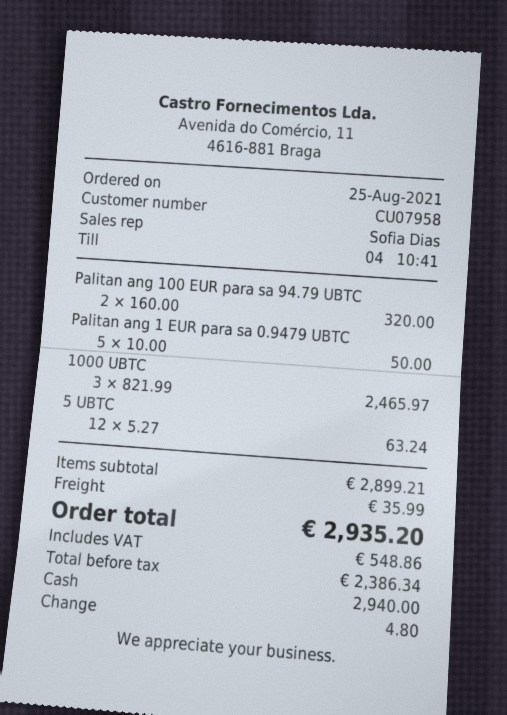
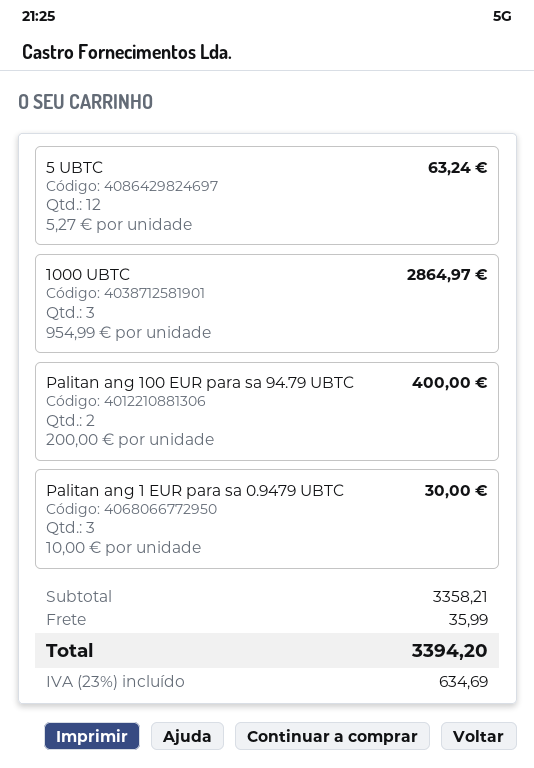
Palitan ang 100 EUR para sa 94.79 UBTC: 2 x 160.00 = 320.00 -> 2 x 200.00 = 400.00
Palitan ang 1 EUR para sa 0.9479 UBTC: 5 x 10.00 = 50.00 -> 3 x 10.00 = 30.00
1000 UBTC: 3 x 821.99 = 2465.97 -> 3 x 954.99 = 2864.97
subtotal: 2899.21 -> 3358.21
tax: 548.86 -> 634.69
total: 2935.20 -> 3394.20

